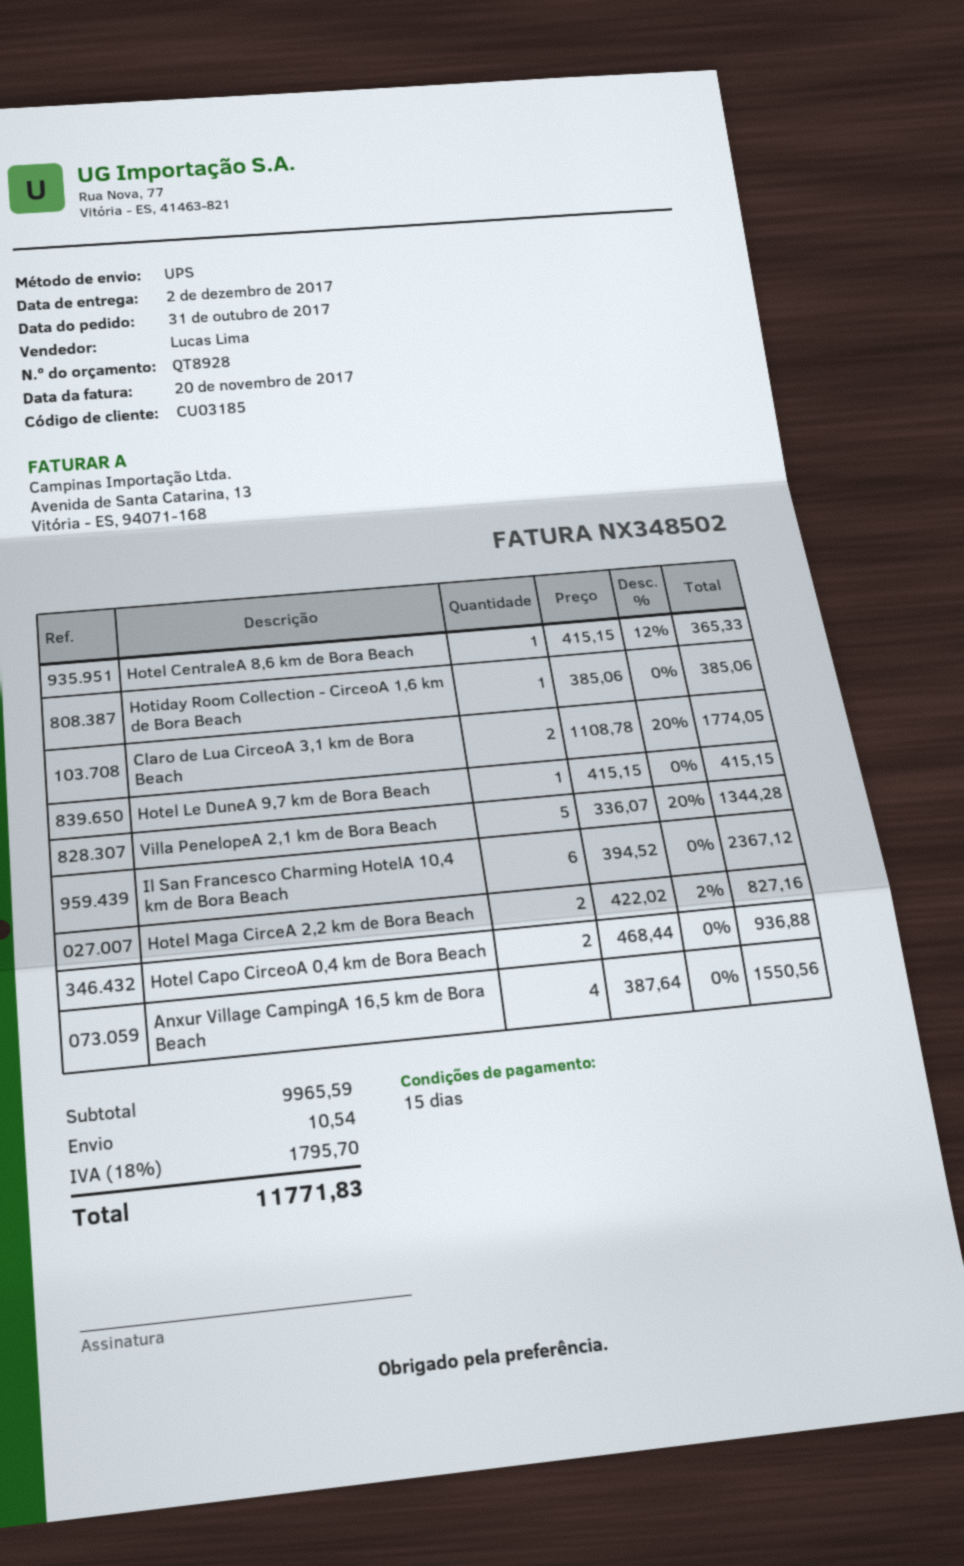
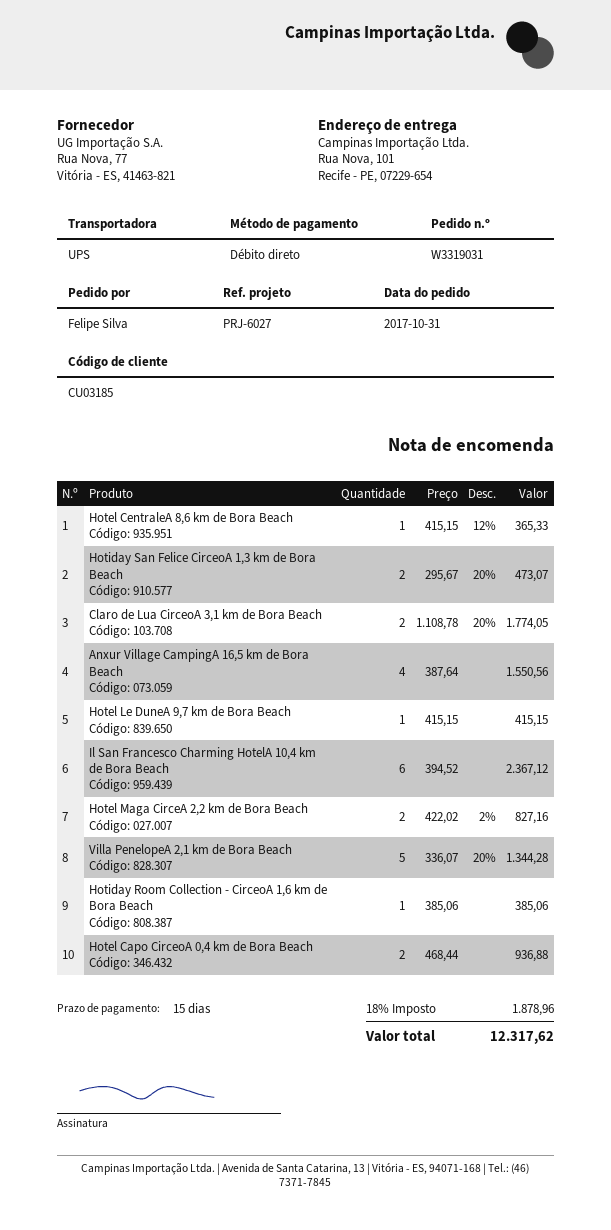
Hotiday San Felice CirceoA 1,3 km de Bora Beach: none -> 2 x 295.67 - 20% = 473.07
shipping: 10.54 -> none
tax: 18% = 1795.70 -> 18% = 1878.96
total: 11771.83 -> 12317.62

